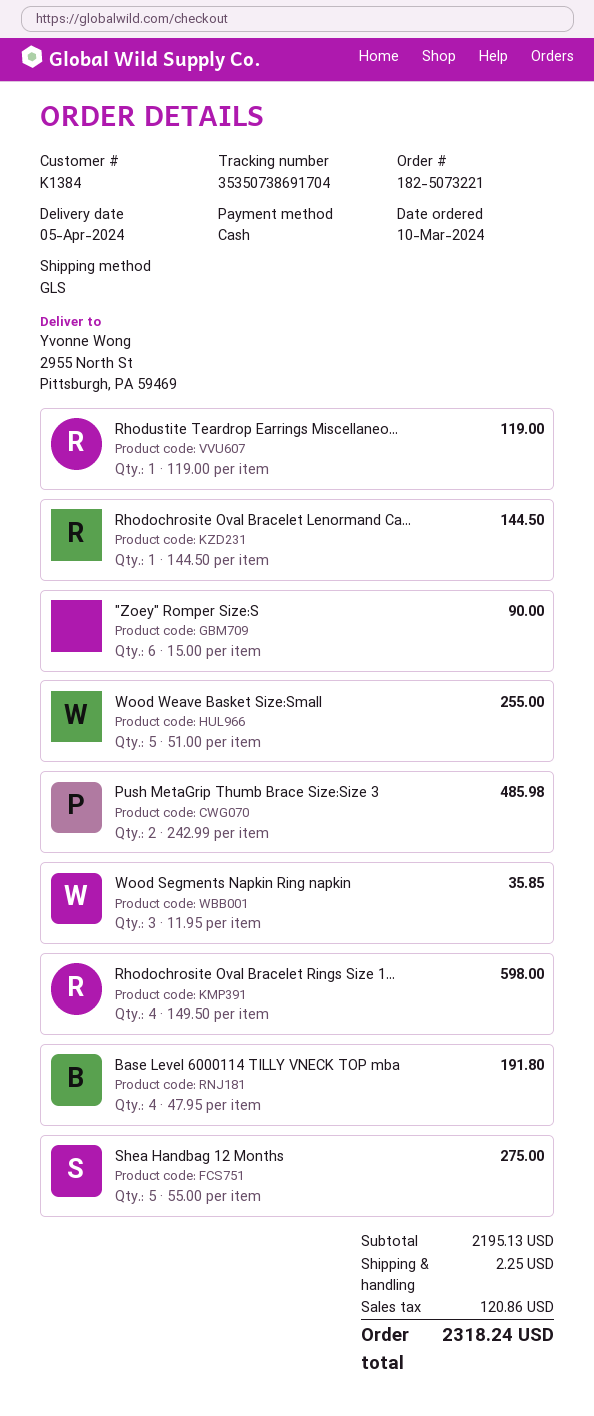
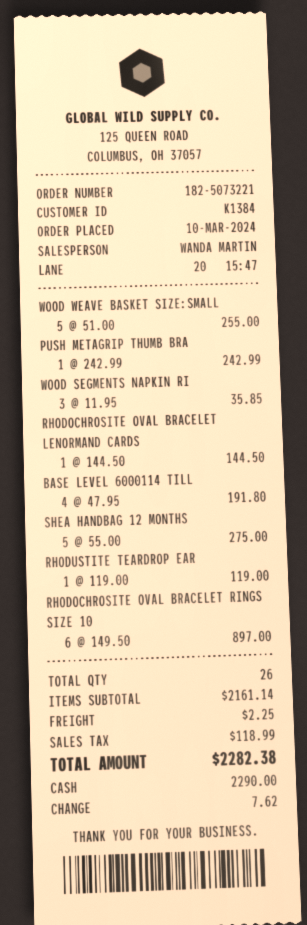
"Zoey" Romper Size:S: 6 x 15.00 = 90.00 -> none
Push MetaGrip Thumb Brace Size:Size 3: 2 x 242.99 = 485.98 -> 1 x 242.99 = 242.99
Rhodochrosite Oval Bracelet Rings Size 1...: 4 x 149.50 = 598.00 -> 6 x 149.50 = 897.00
subtotal: 2195.13 -> 2161.14
tax: 120.86 -> 118.99
total: 2318.24 -> 2282.38

